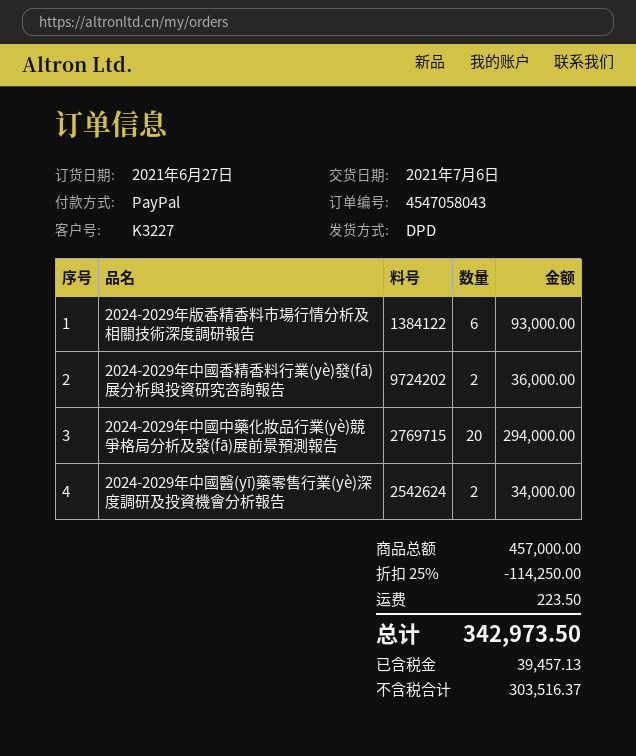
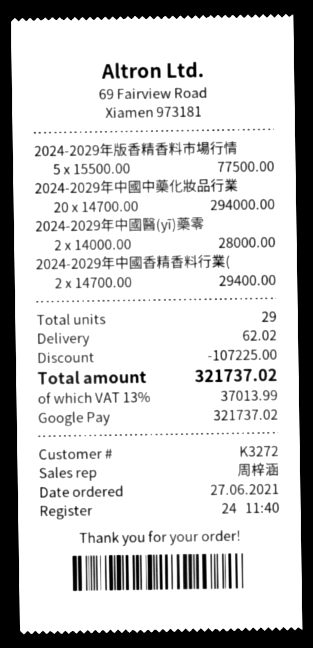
customer number: K3227 -> K3272
payment method: PayPal -> Google Pay
2024-2029年版香精香料市場行情分析及相關技術深度調研報告: 6 for 93000.00 -> 5 for 77500.00
2024-2029年中國香精香料行業(yè)發(fā)展分析與投資研究咨詢報告: 2 for 36000.00 -> 2 for 29400.00
2024-2029年中國醫(yī)藥零售行業(yè)深度調研及投資機會分析報告: 2 for 34000.00 -> 2 for 28000.00
discount: 114250.00 -> 107225.00
shipping: 223.50 -> 62.02
tax: 39457.13 -> 37013.99
total: 342973.50 -> 321737.02

